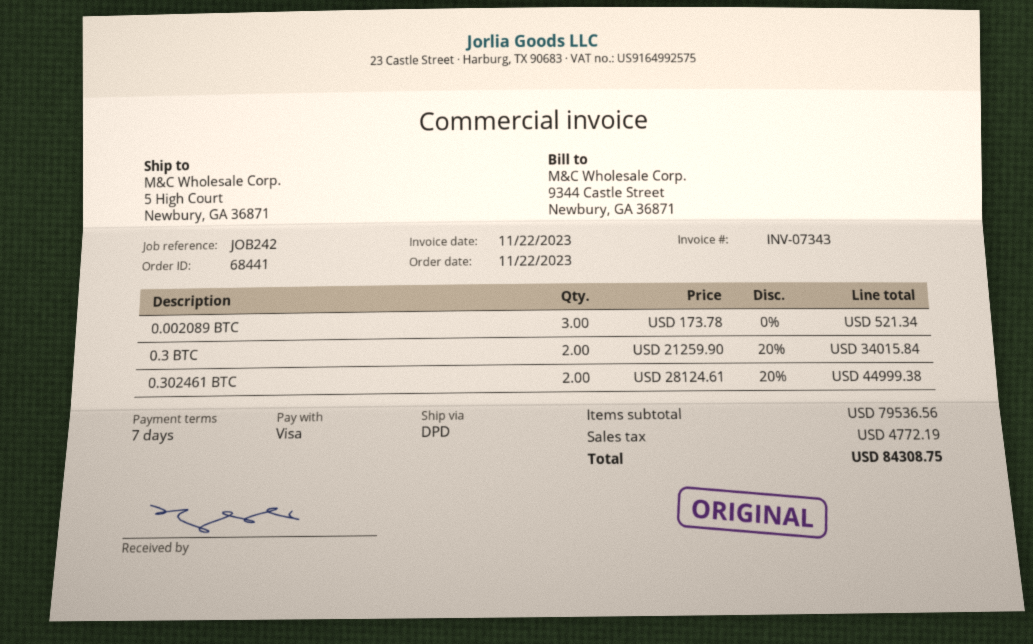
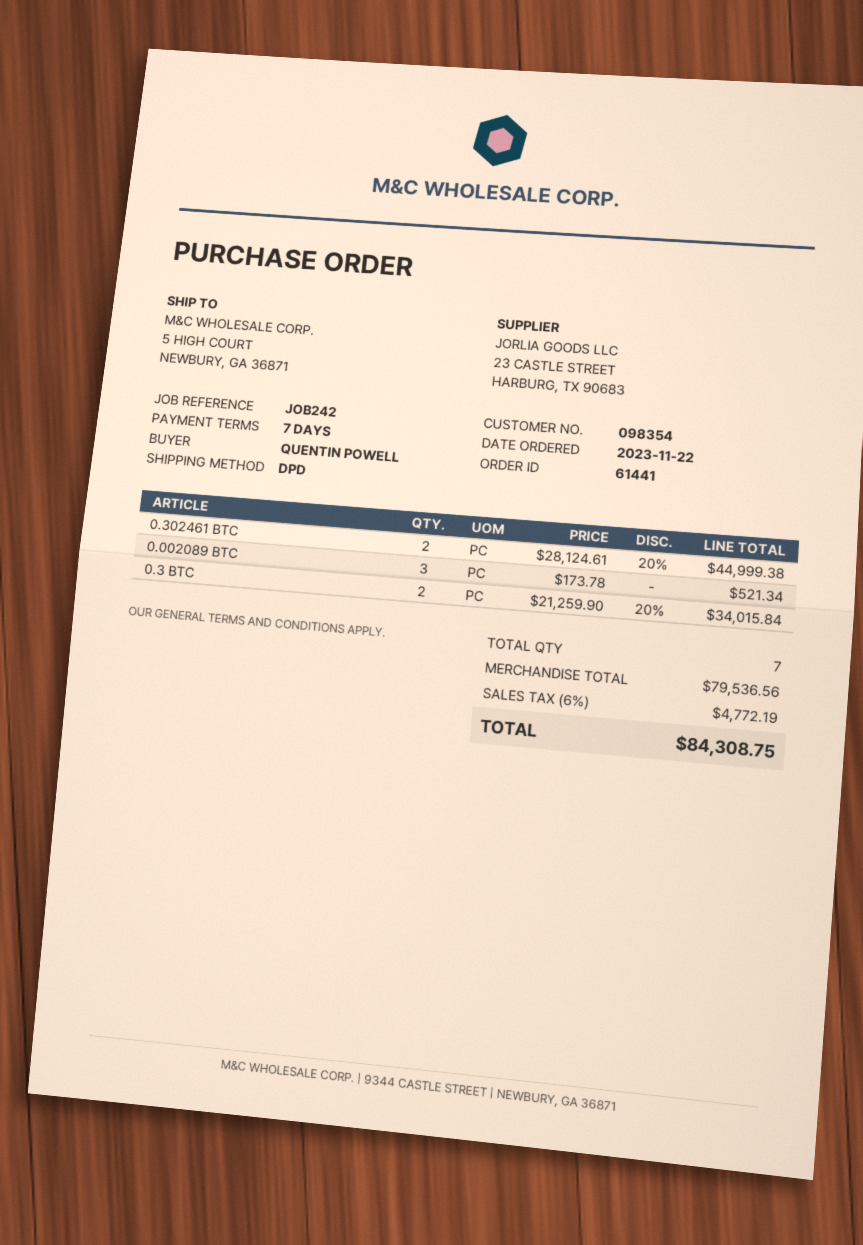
order number: 68441 -> 61441

